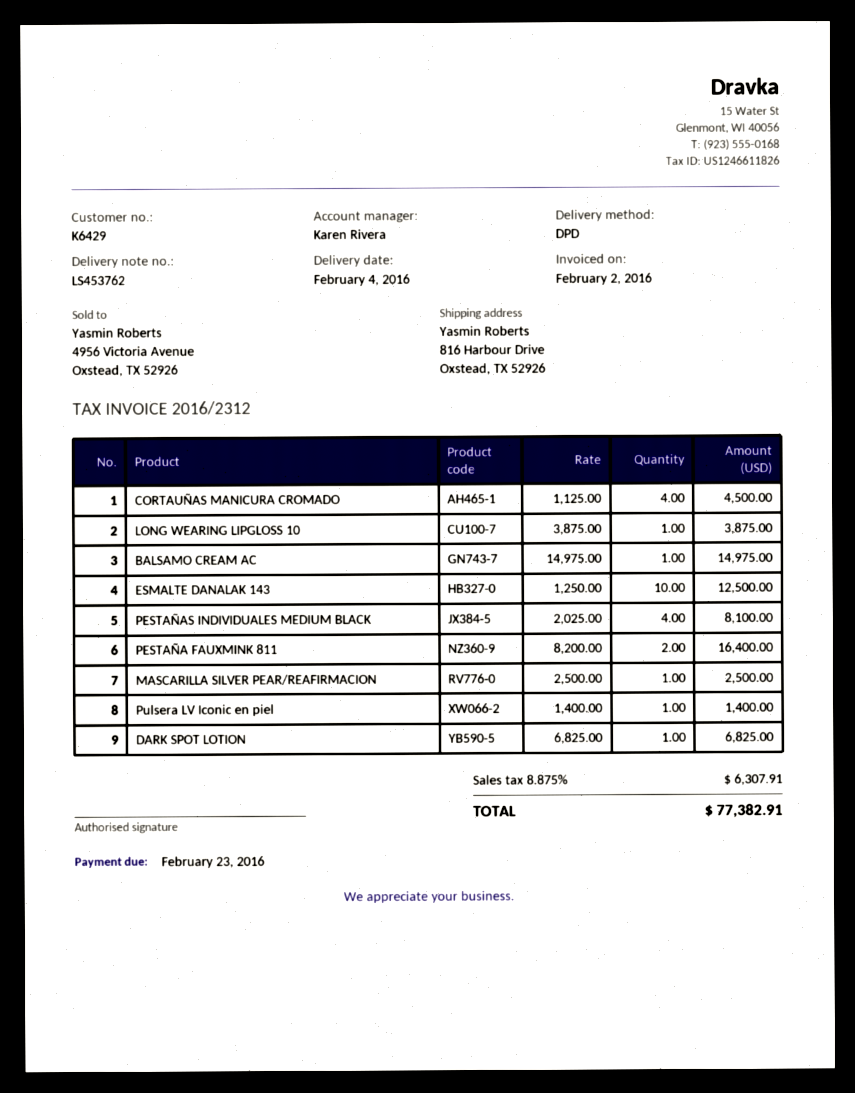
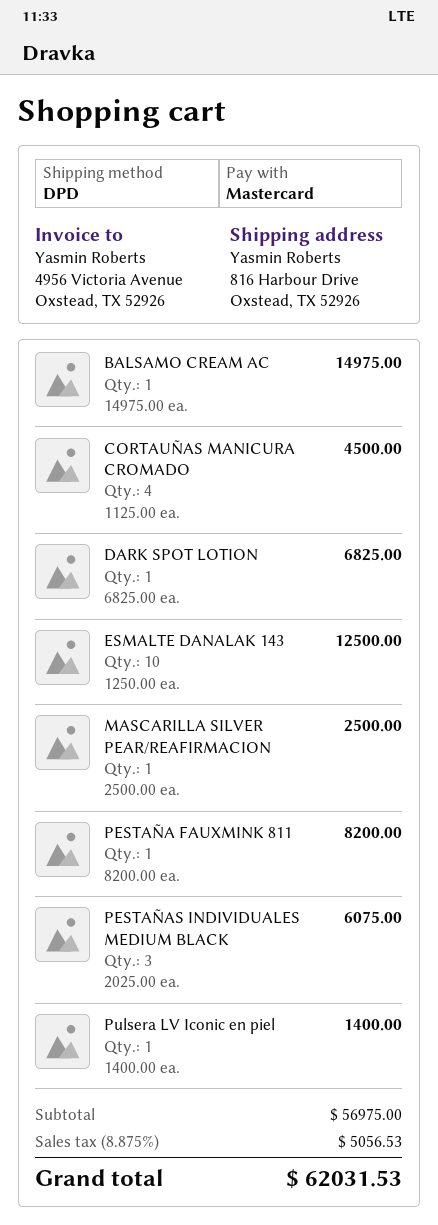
LONG WEARING LIPGLOSS 10: 1 x 3875.00 = 3875.00 -> none
PESTAÑAS INDIVIDUALES MEDIUM BLACK: 4 x 2025.00 = 8100.00 -> 3 x 2025.00 = 6075.00
PESTAÑA FAUXMINK 811: 2 x 8200.00 = 16400.00 -> 1 x 8200.00 = 8200.00
tax: 8.875% = 6307.91 -> 8.875% = 5056.53
total: 77382.91 -> 62031.53

